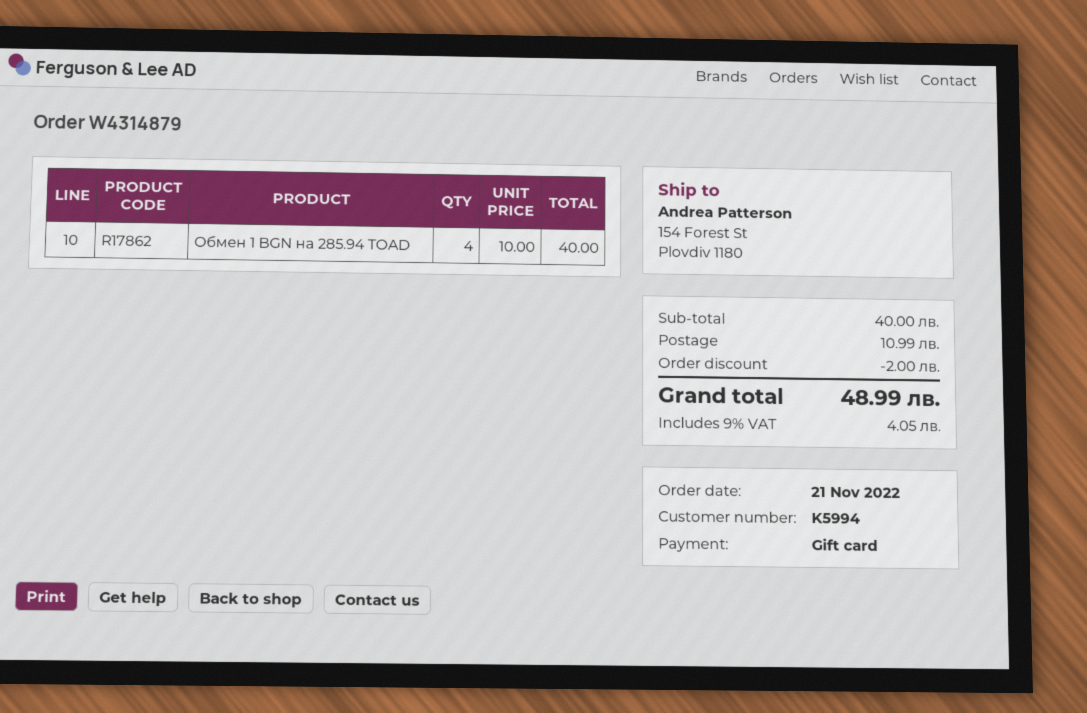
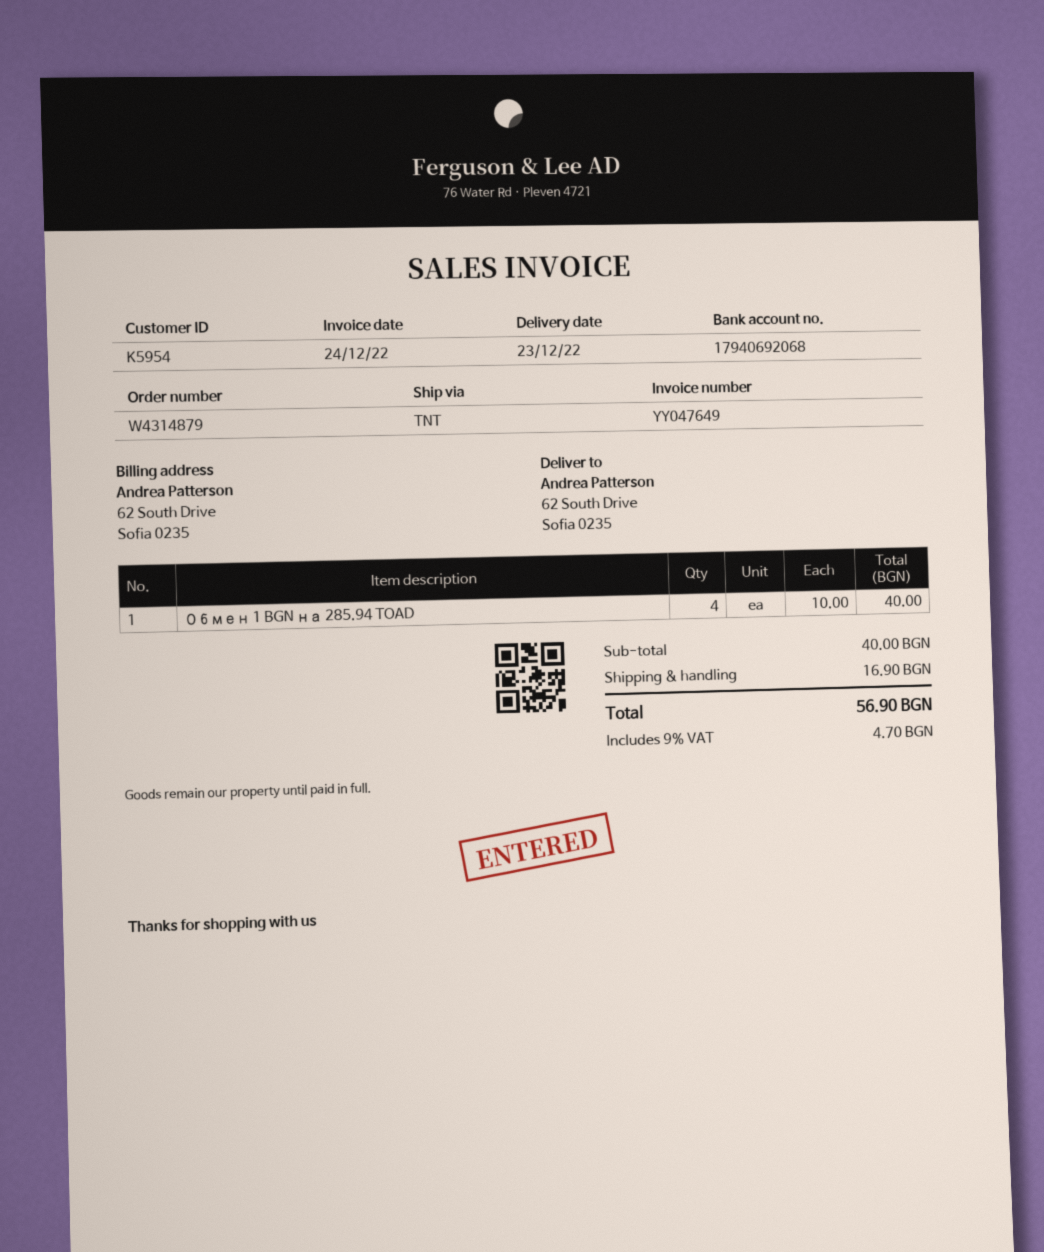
customer number: K5994 -> K5954
ship to: 154 Forest St, Plovdiv 1180 -> 62 South Drive, Sofia 0235
discount: 2.00 -> none
shipping: 10.99 -> 16.90
tax: 9% = 4.05 -> 9% = 4.70
total: 48.99 -> 56.90

